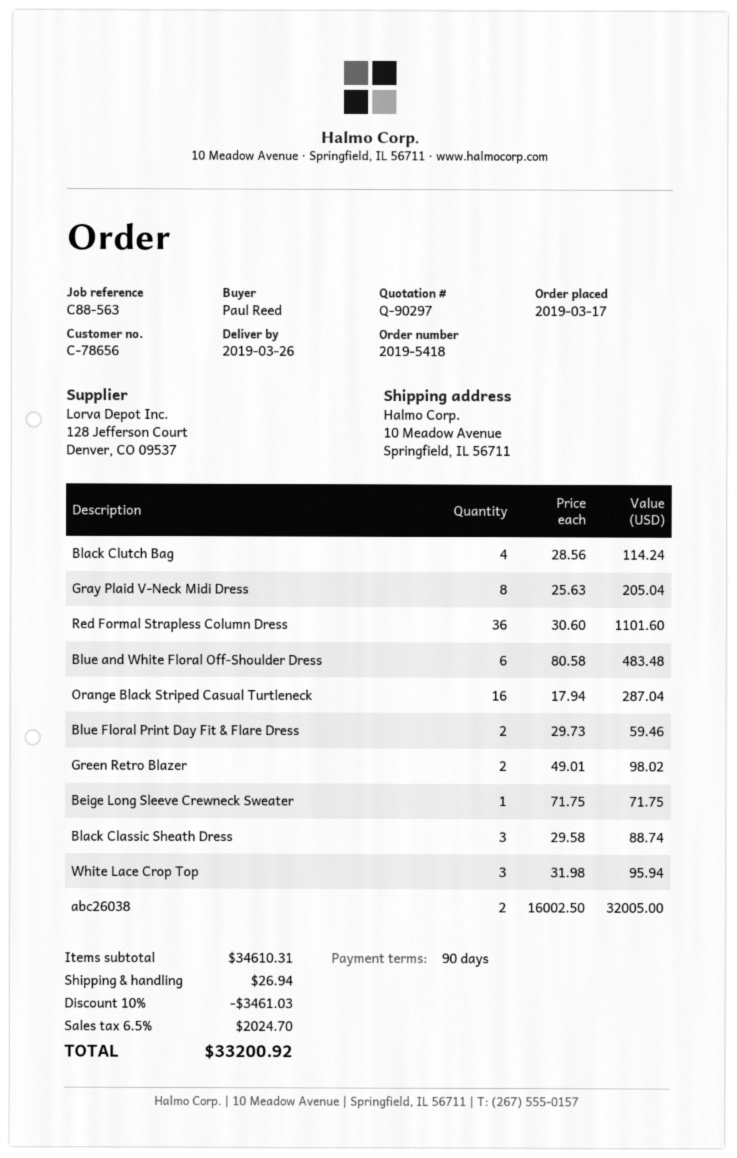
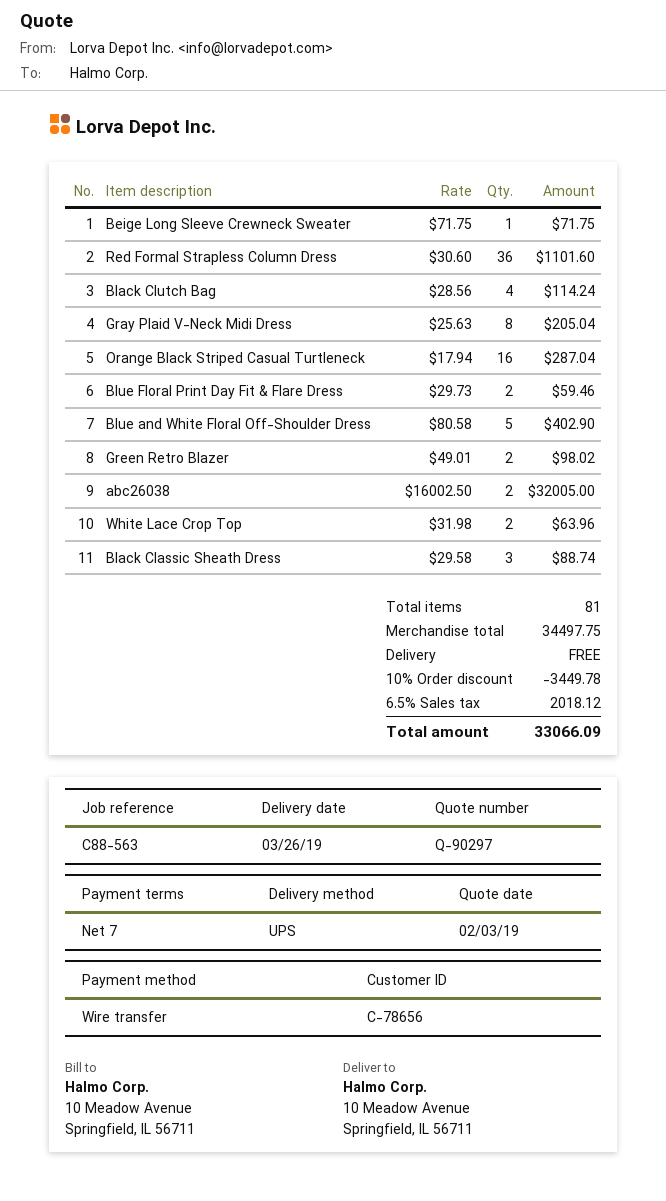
payment terms: 90 days -> 7 days
Blue and White Floral Off-Shoulder Dress: 6 x 80.58 = 483.48 -> 5 x 80.58 = 402.90
White Lace Crop Top: 3 x 31.98 = 95.94 -> 2 x 31.98 = 63.96
subtotal: 34610.31 -> 34497.75
discount: 10% = 3461.03 -> 10% = 3449.78
shipping: 26.94 -> 0.00
tax: 6.5% = 2024.70 -> 6.5% = 2018.12
total: 33200.92 -> 33066.09

